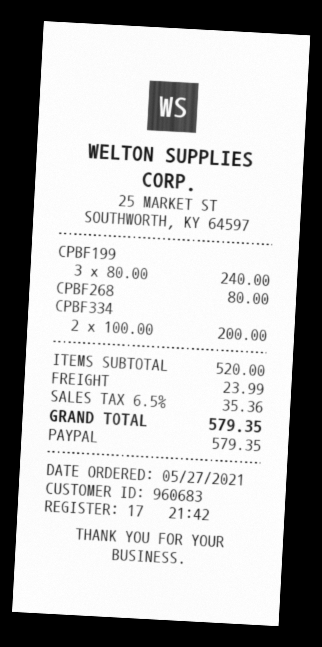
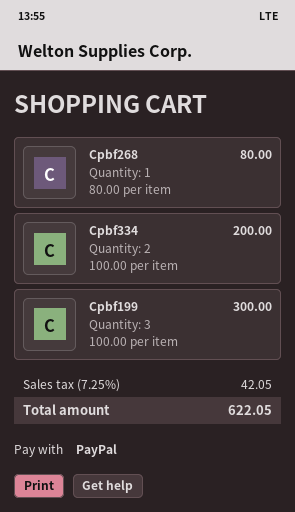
CPBF199: 3 x 80.00 = 240.00 -> 3 x 100.00 = 300.00
shipping: 23.99 -> none
tax: 6.5% = 35.36 -> 7.25% = 42.05
total: 579.35 -> 622.05

